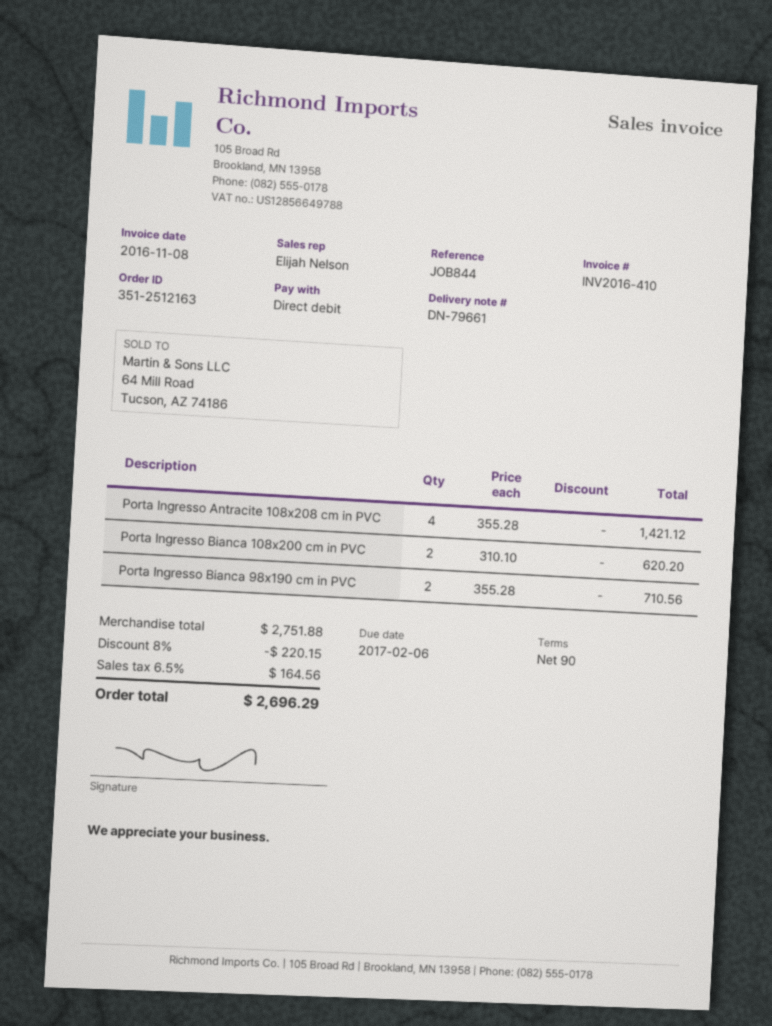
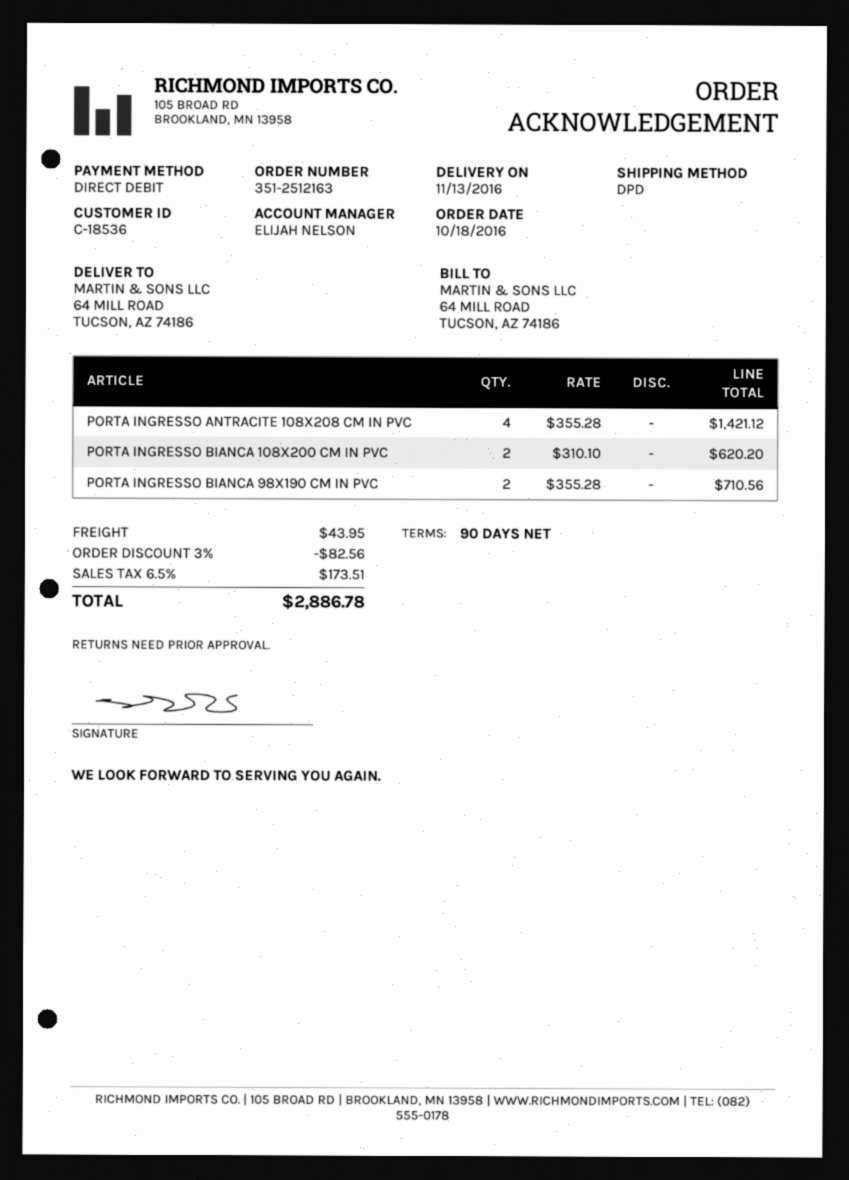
discount: 8% = 220.15 -> 3% = 82.56
shipping: none -> 43.95
tax: 6.5% = 164.56 -> 6.5% = 173.51
total: 2696.29 -> 2886.78

